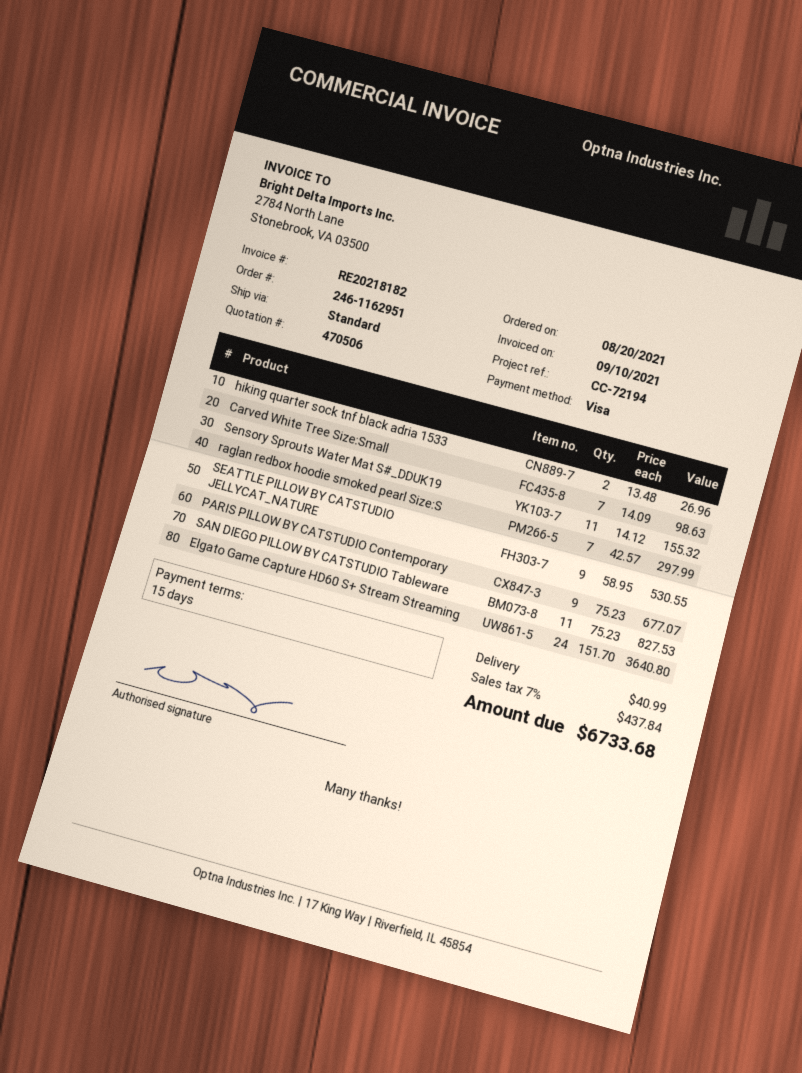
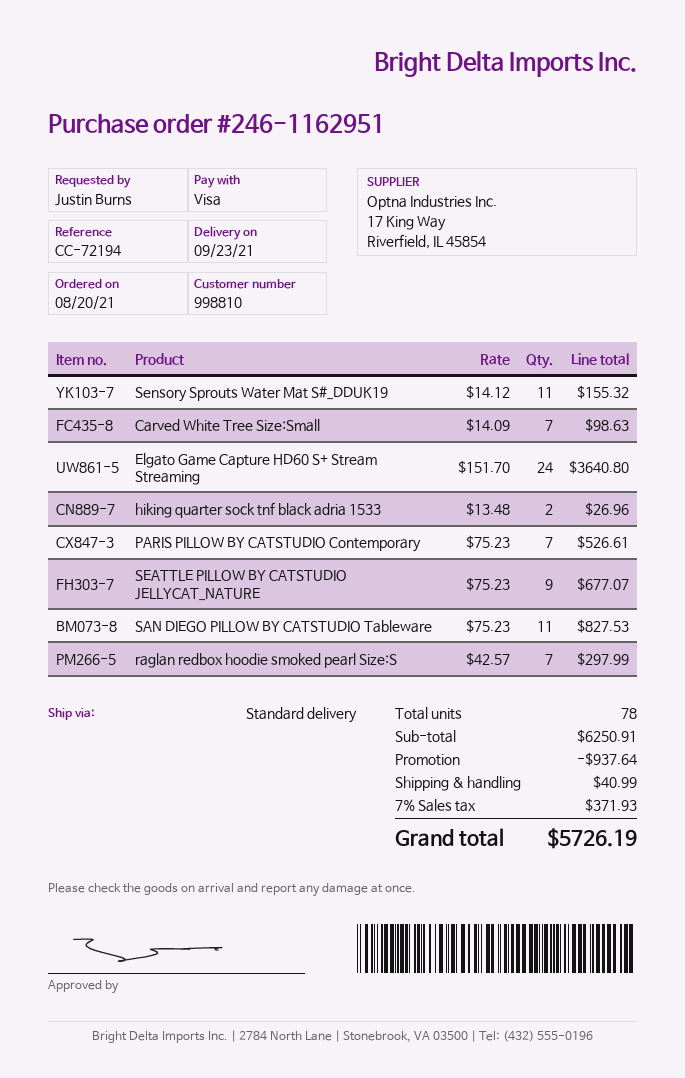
SEATTLE PILLOW BY CATSTUDIO JELLYCAT_NATURE: 9 x 58.95 = 530.55 -> 9 x 75.23 = 677.07
PARIS PILLOW BY CATSTUDIO Contemporary: 9 x 75.23 = 677.07 -> 7 x 75.23 = 526.61
discount: none -> 937.64
tax: 7% = 437.84 -> 7% = 371.93
total: 6733.68 -> 5726.19

